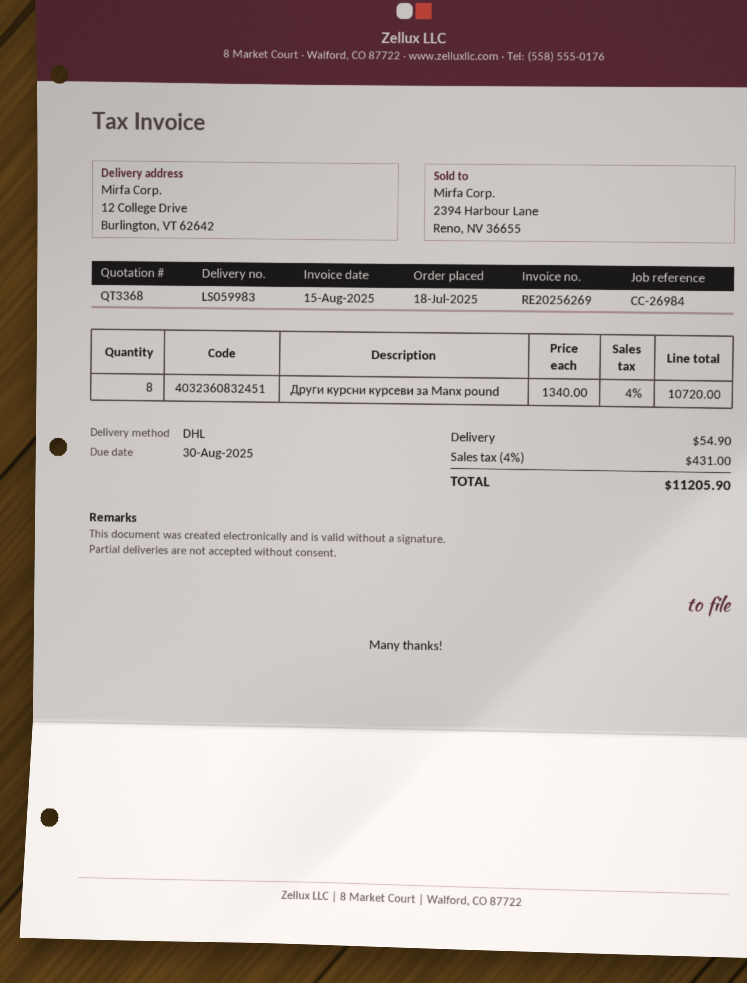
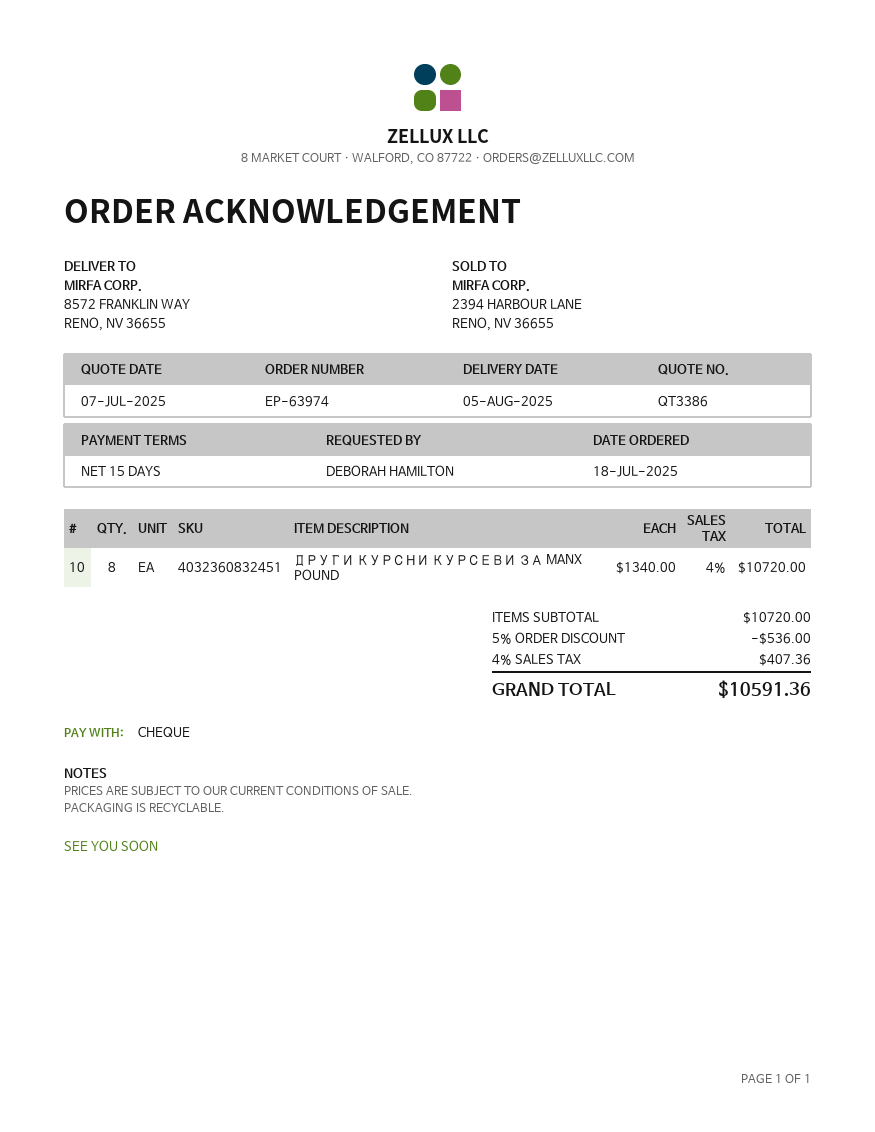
quote number: QT3368 -> QT3386
ship to: 12 College Drive, Burlington, VT 62642 -> 8572 FRANKLIN WAY, RENO, NV 36655
discount: none -> 5% = 536.00
shipping: 54.90 -> none
tax: 4% = 431.00 -> 4% = 407.36
total: 11205.90 -> 10591.36

